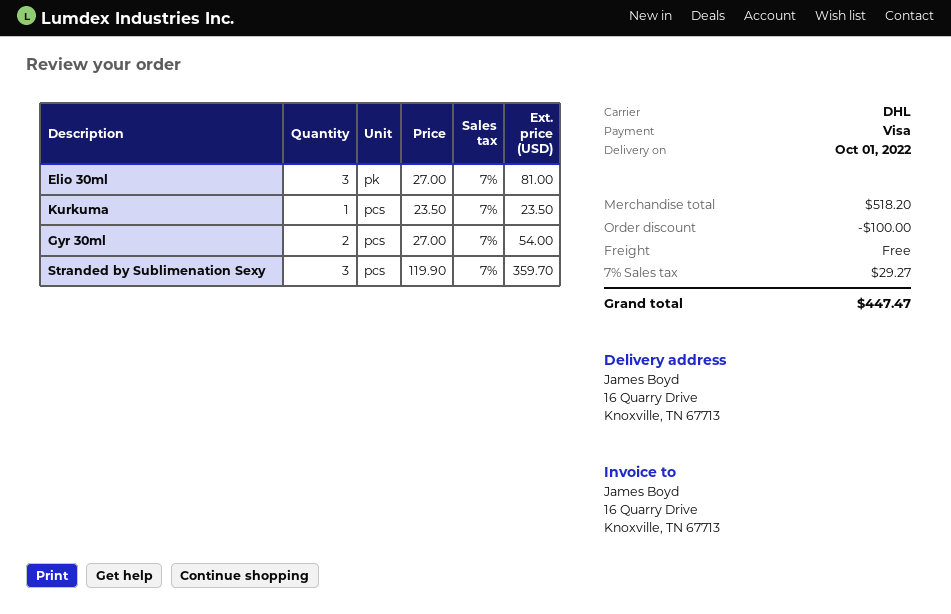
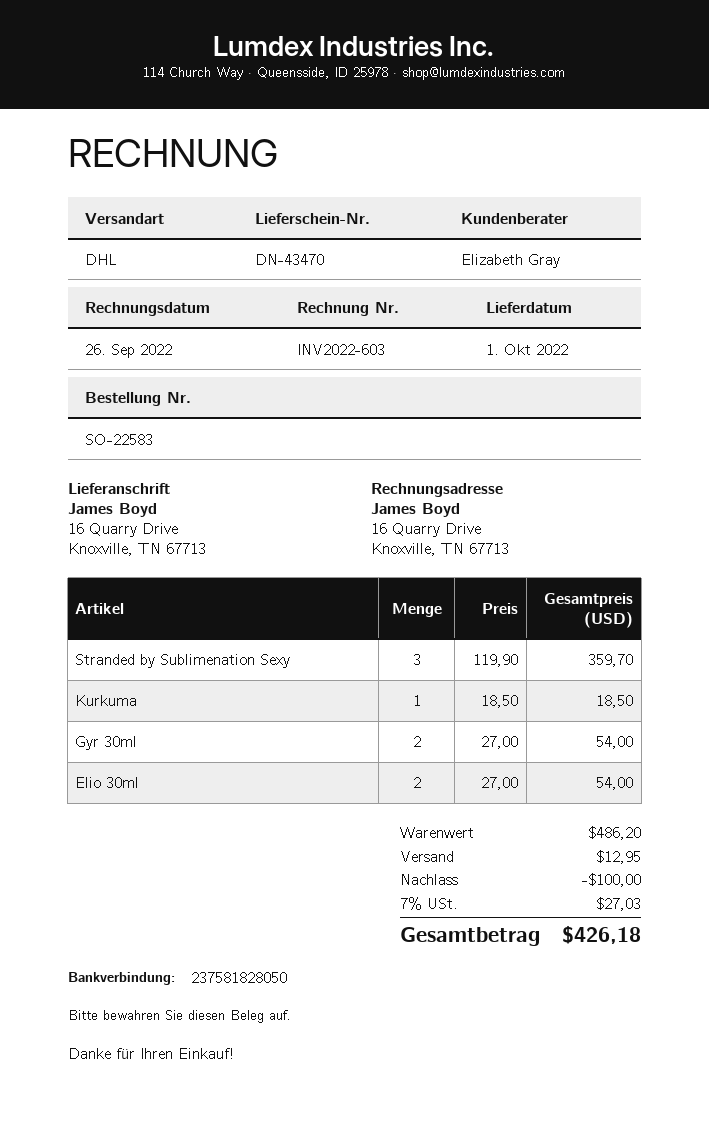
Elio 30ml: 3 x 27.00 = 81.00 -> 2 x 27.00 = 54.00
Kurkuma: 1 x 23.50 = 23.50 -> 1 x 18.50 = 18.50
subtotal: 518.20 -> 486.20
shipping: 0.00 -> 12.95
tax: 7% = 29.27 -> 7% = 27.03
total: 447.47 -> 426.18

